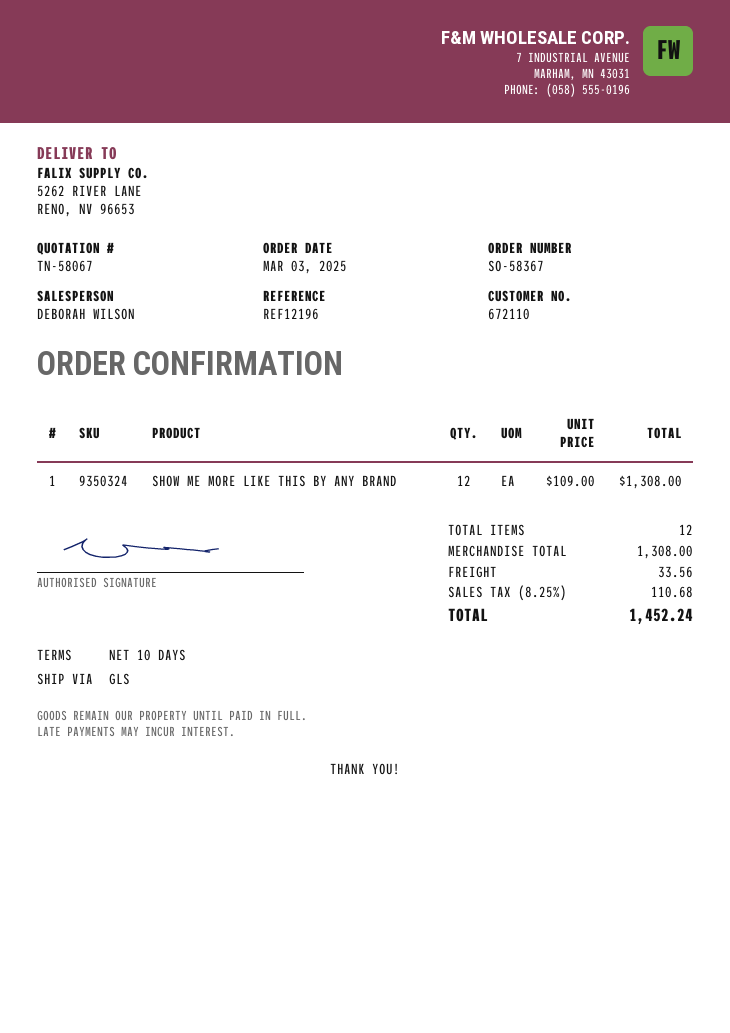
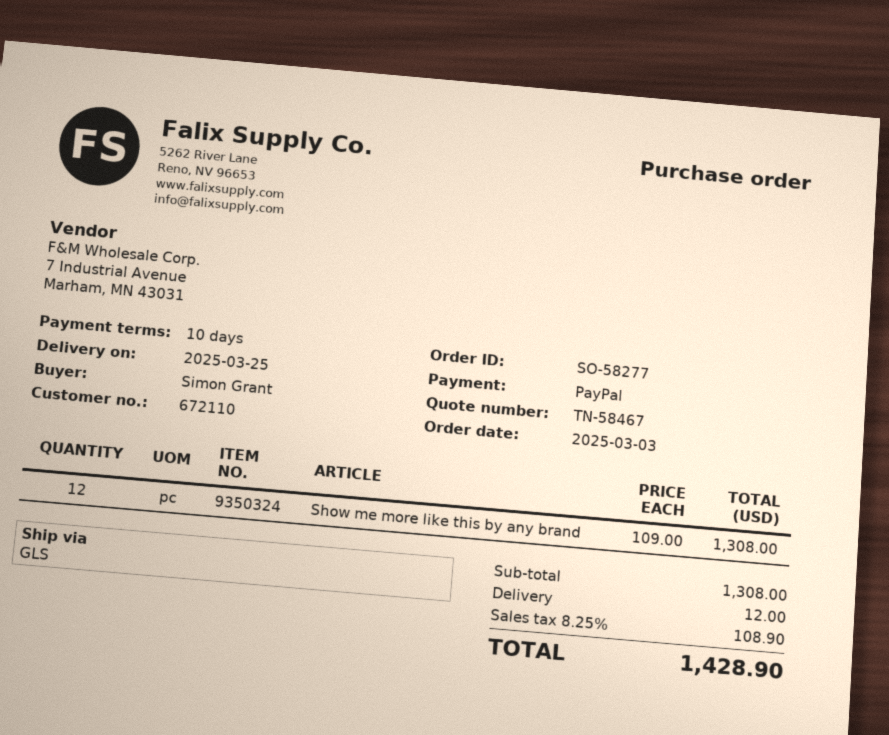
quote number: TN-58067 -> TN-58467
order number: SO-58367 -> SO-58277
shipping: 33.56 -> 12.00
tax: 8.25% = 110.68 -> 8.25% = 108.90
total: 1452.24 -> 1428.90

